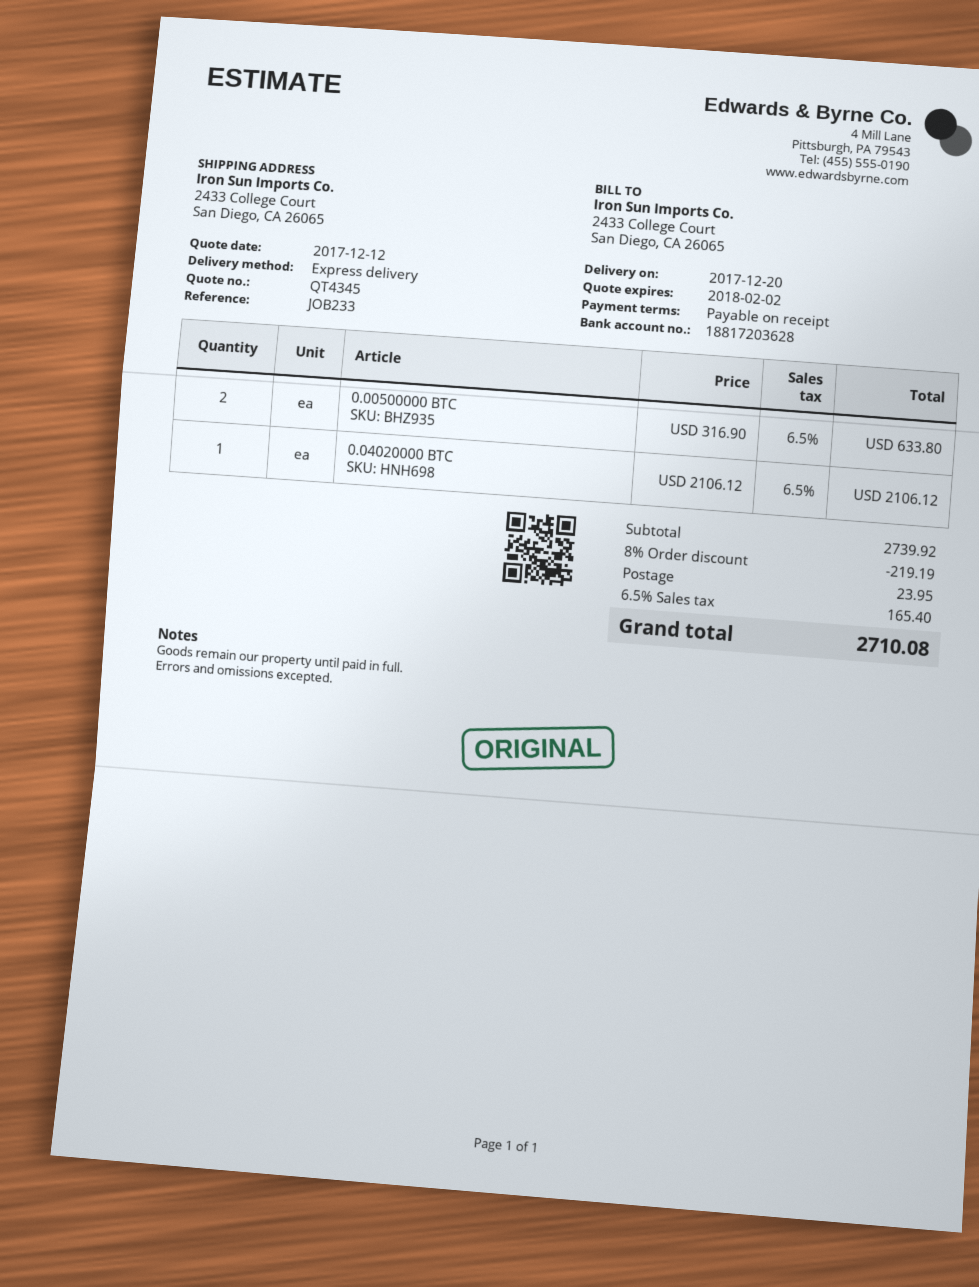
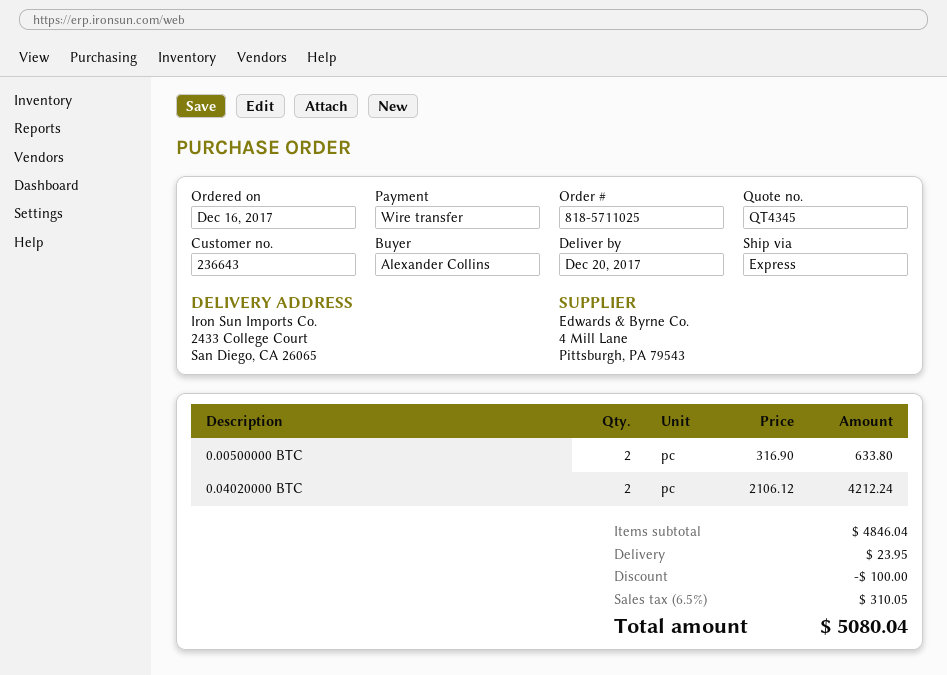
0.04020000 BTC: 1 x 2106.12 = 2106.12 -> 2 x 2106.12 = 4212.24
subtotal: 2739.92 -> 4846.04
discount: 219.19 -> 100.00
tax: 6.5% = 165.40 -> 6.5% = 310.05
total: 2710.08 -> 5080.04

